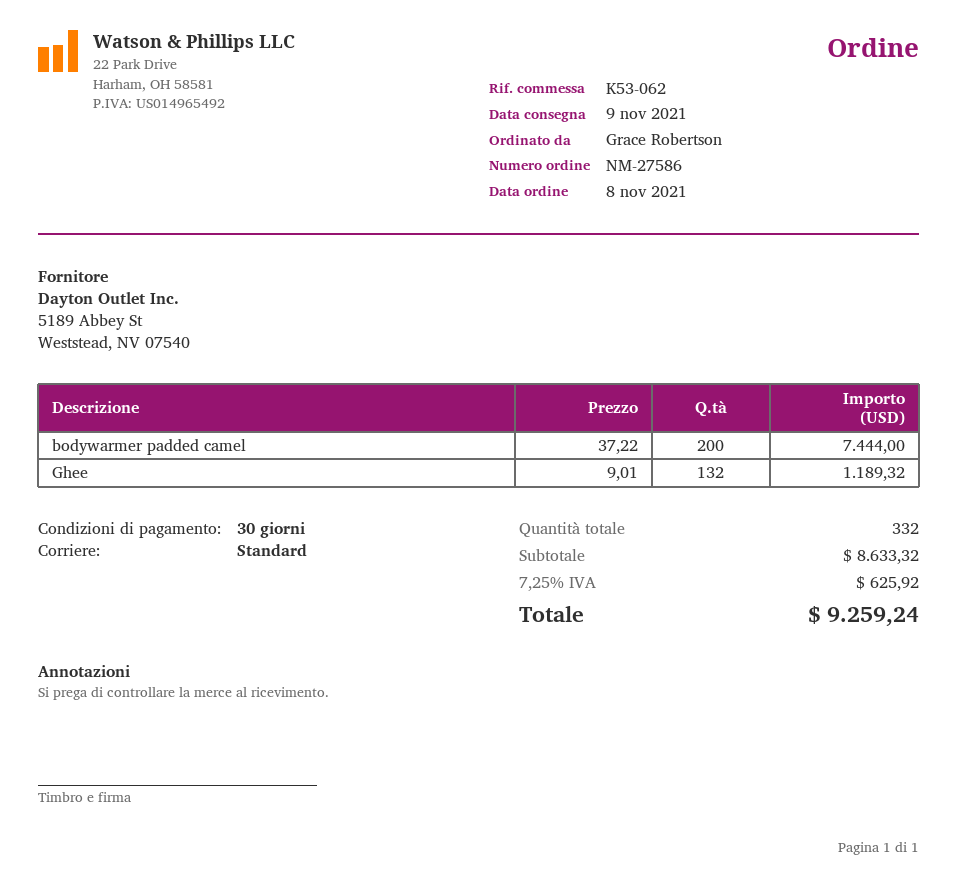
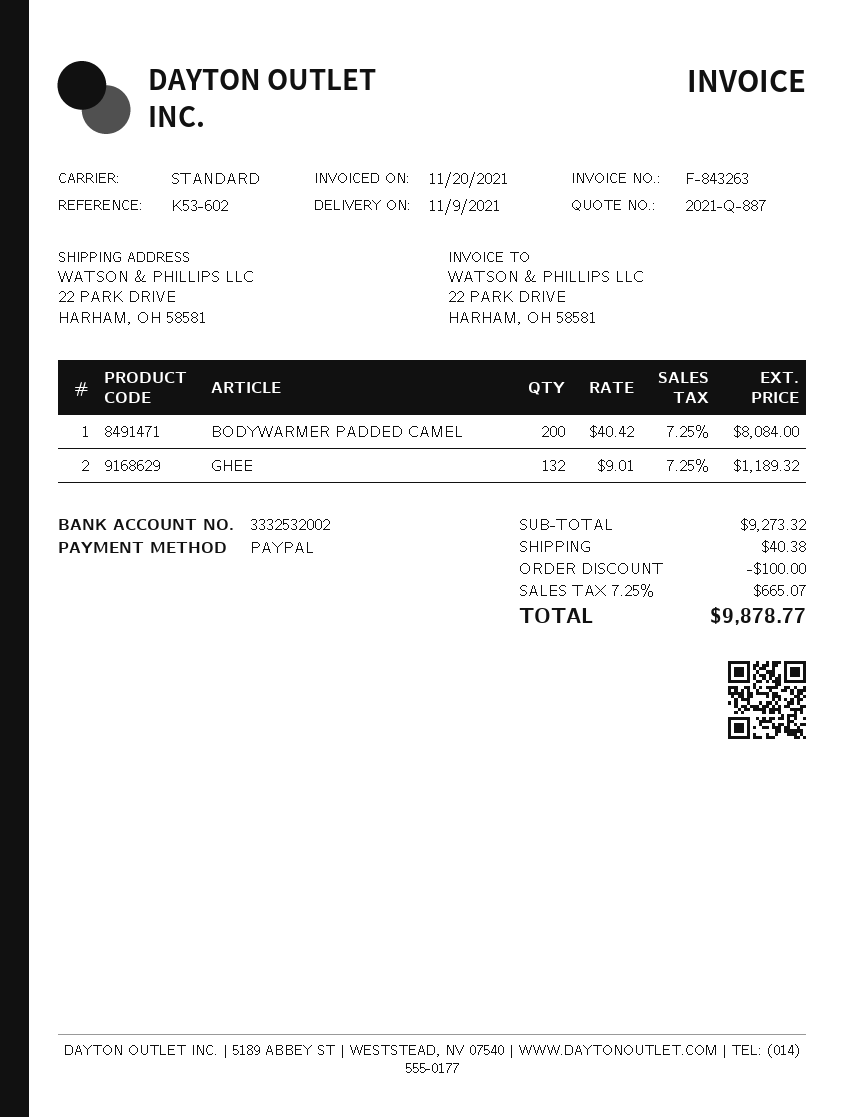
reference: K53-062 -> K53-602
bodywarmer padded camel: 200 x 37.22 = 7444.00 -> 200 x 40.42 = 8084.00
subtotal: 8633.32 -> 9273.32
discount: none -> 100.00
shipping: none -> 40.38
tax: 7.25% = 625.92 -> 7.25% = 665.07
total: 9259.24 -> 9878.77

